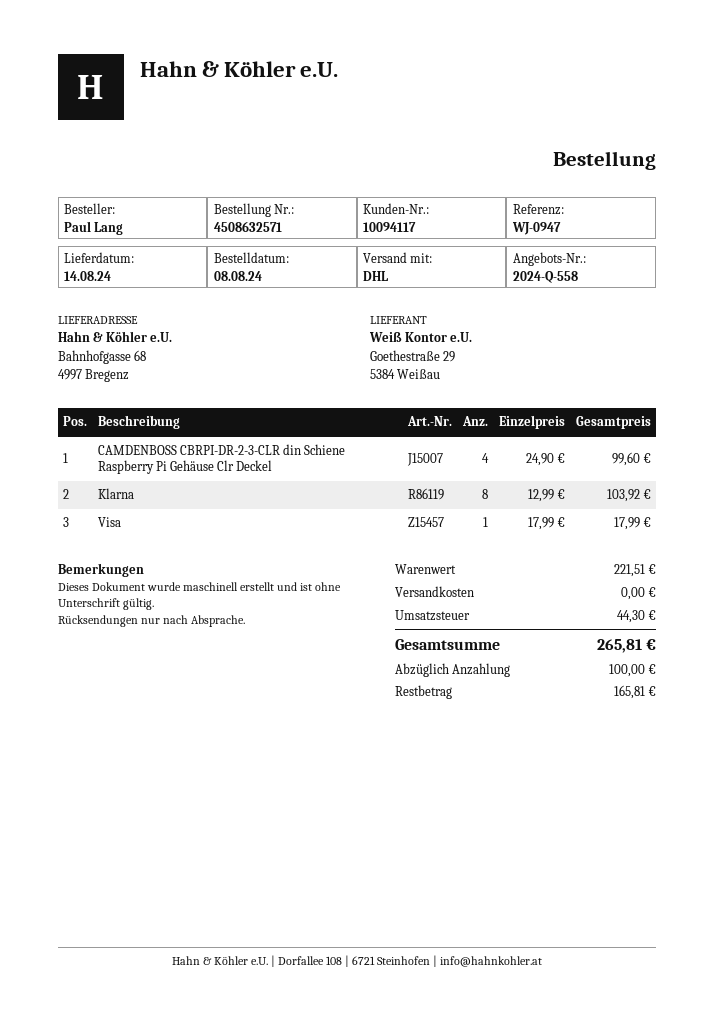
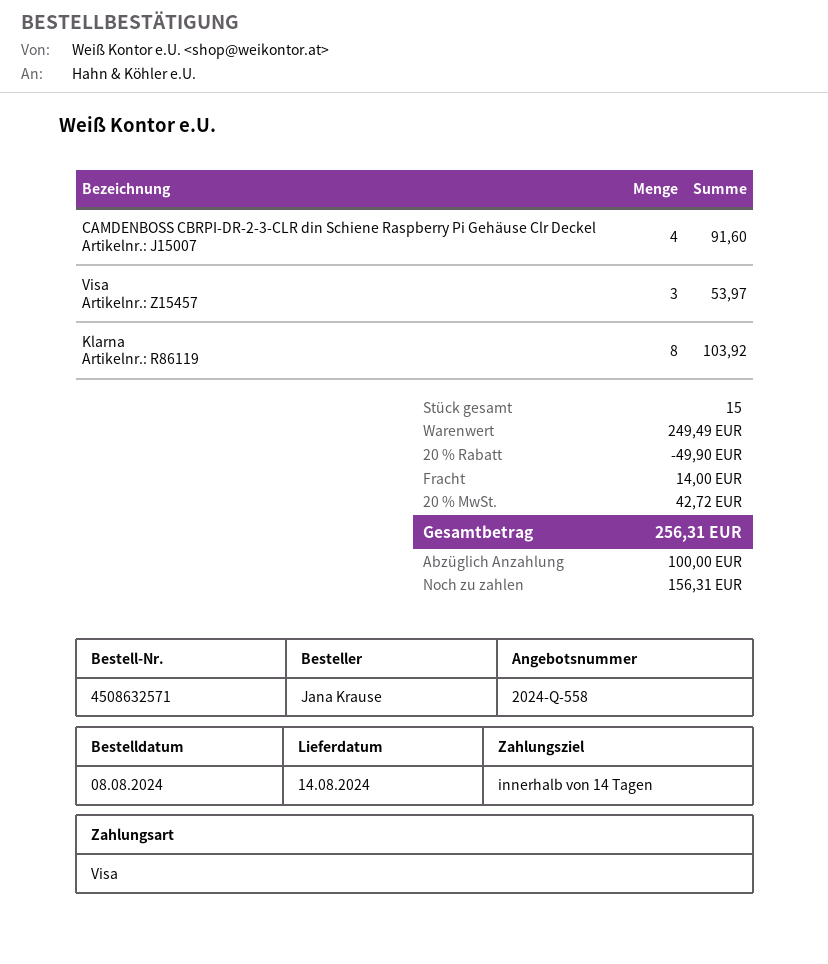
ordered by: Paul Lang -> Jana Krause
CAMDENBOSS CBRPI-DR-2-3-CLR din Schiene Raspberry Pi Gehäuse Clr Deckel: 4 for 99.60 -> 4 for 91.60
Visa: 1 for 17.99 -> 3 for 53.97
subtotal: 221.51 -> 249.49
discount: none -> 20% = 49.90
shipping: 0.00 -> 14.00
tax: 44.30 -> 42.72
total: 265.81 -> 256.31
balance: 165.81 -> 156.31

